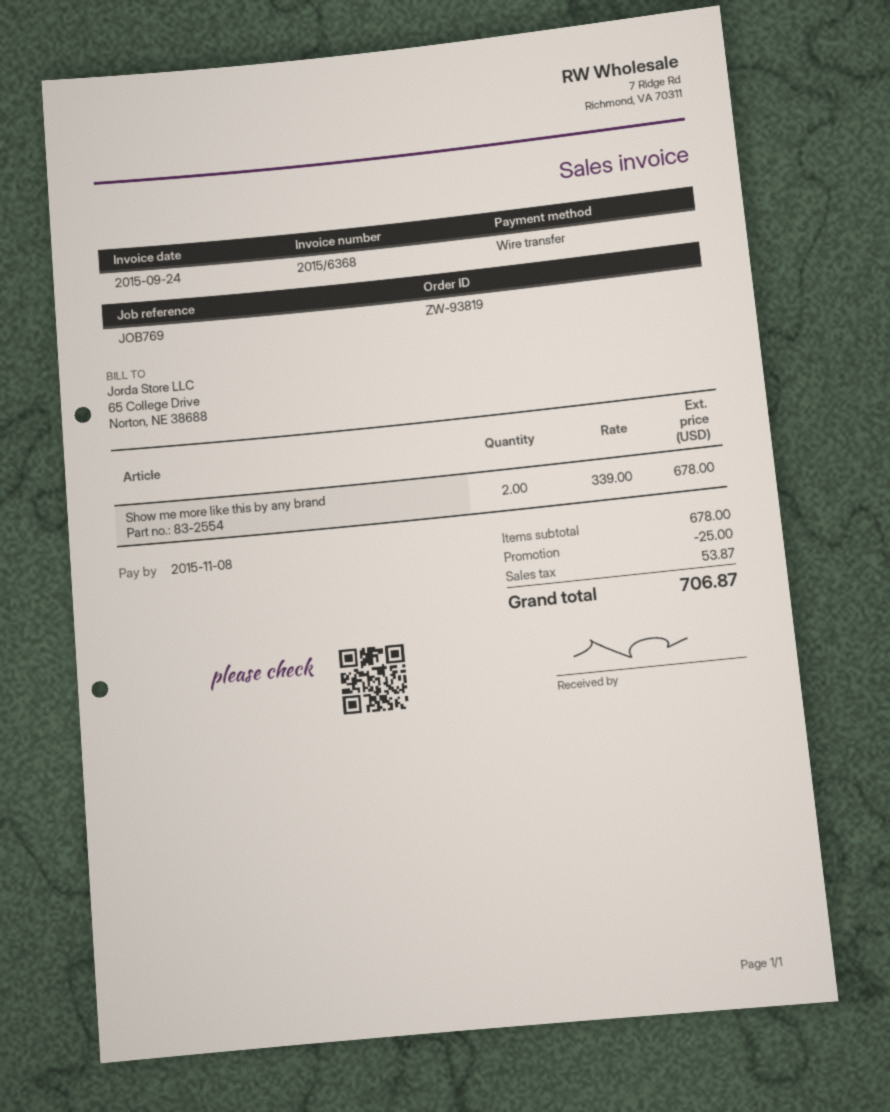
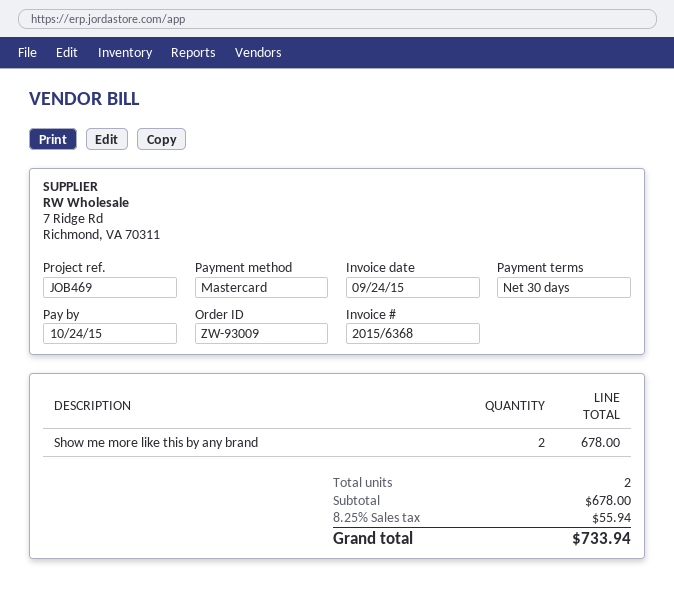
order number: ZW-93819 -> ZW-93009
due date: 2015-11-08 -> 2015-10-24
reference: JOB769 -> JOB469
payment method: bank transfer -> Mastercard
discount: 25.00 -> none
tax: 53.87 -> 55.94
total: 706.87 -> 733.94

